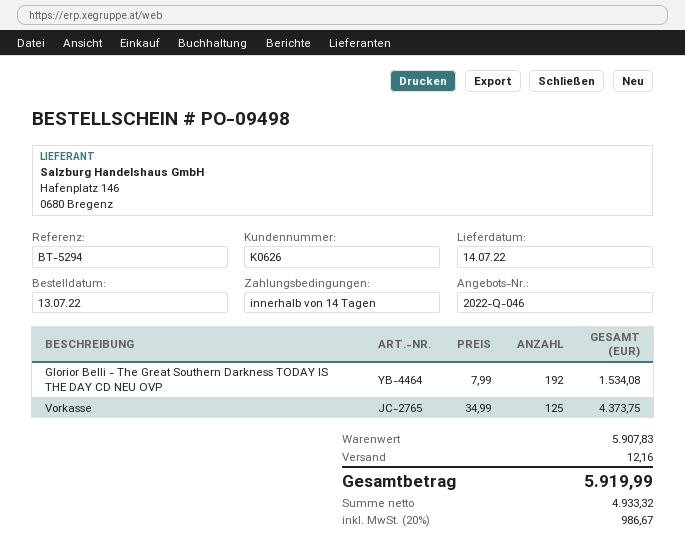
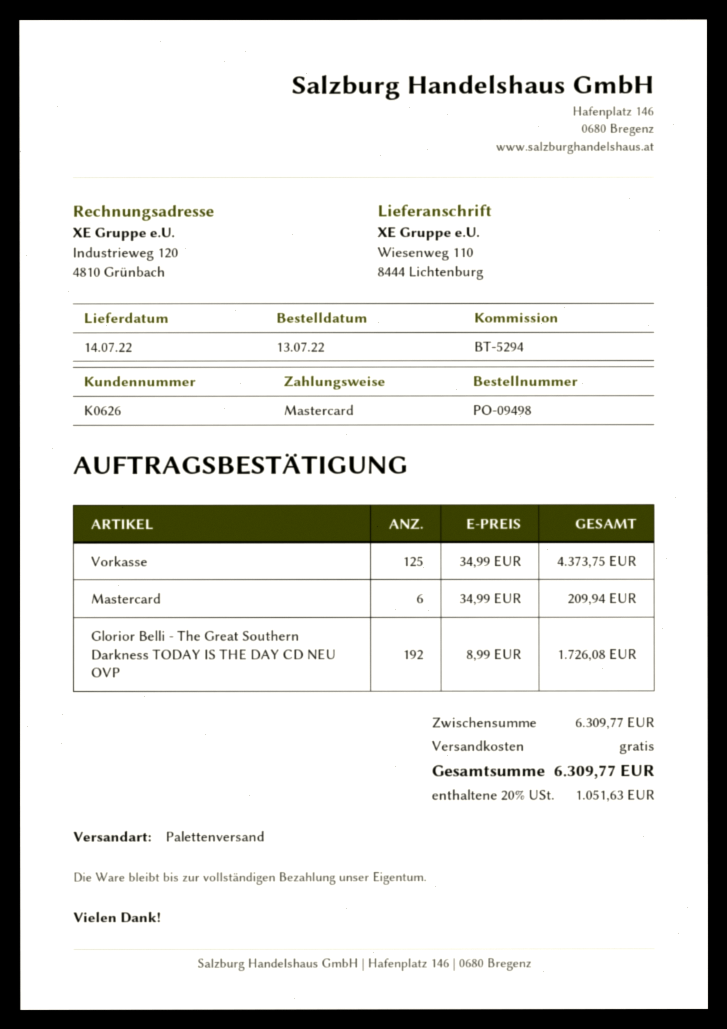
Glorior Belli - The Great Southern Darkness TODAY IS THE DAY CD NEU OVP: 192 x 7.99 = 1534.08 -> 192 x 8.99 = 1726.08
Mastercard: none -> 6 x 34.99 = 209.94
subtotal: 5907.83 -> 6309.77
shipping: 12.16 -> 0.00
tax: 20% = 986.67 -> 20% = 1051.63
total: 5919.99 -> 6309.77

